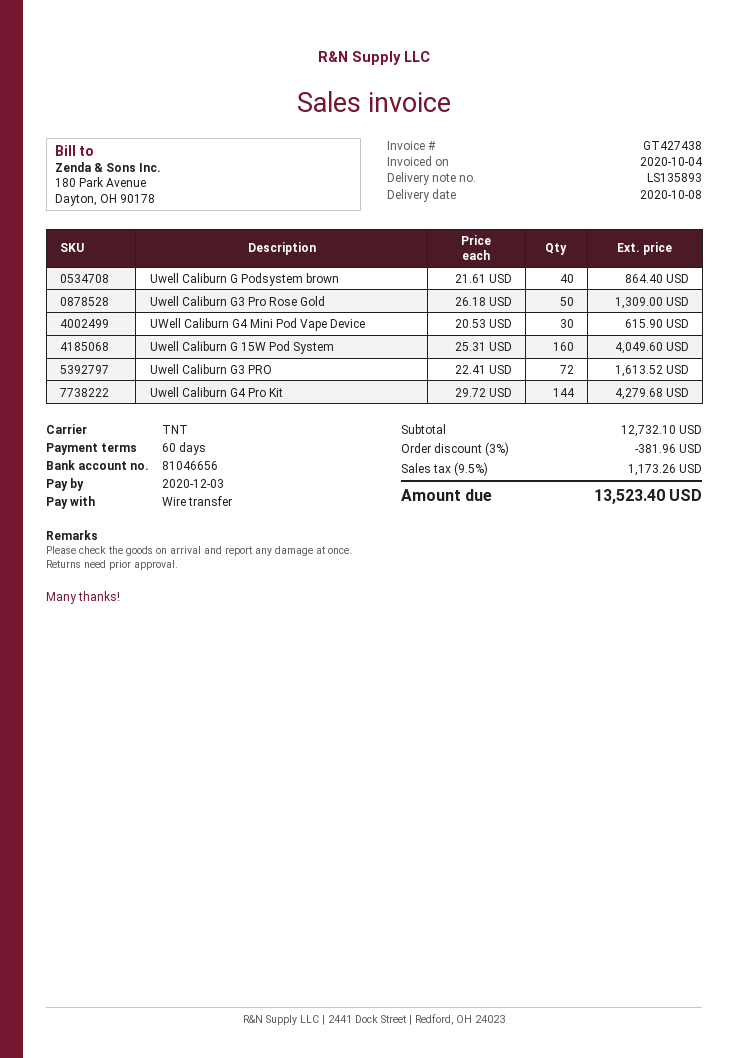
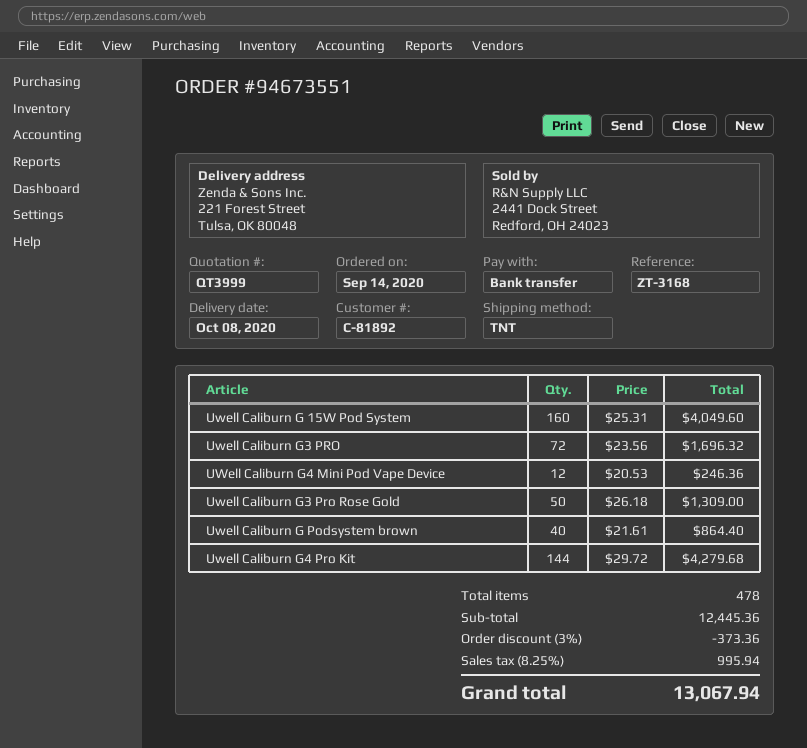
UWell Caliburn G4 Mini Pod Vape Device: 30 x 20.53 = 615.90 -> 12 x 20.53 = 246.36
Uwell Caliburn G3 PRO: 72 x 22.41 = 1613.52 -> 72 x 23.56 = 1696.32
subtotal: 12732.10 -> 12445.36
discount: 3% = 381.96 -> 3% = 373.36
tax: 9.5% = 1173.26 -> 8.25% = 995.94
total: 13523.40 -> 13067.94

